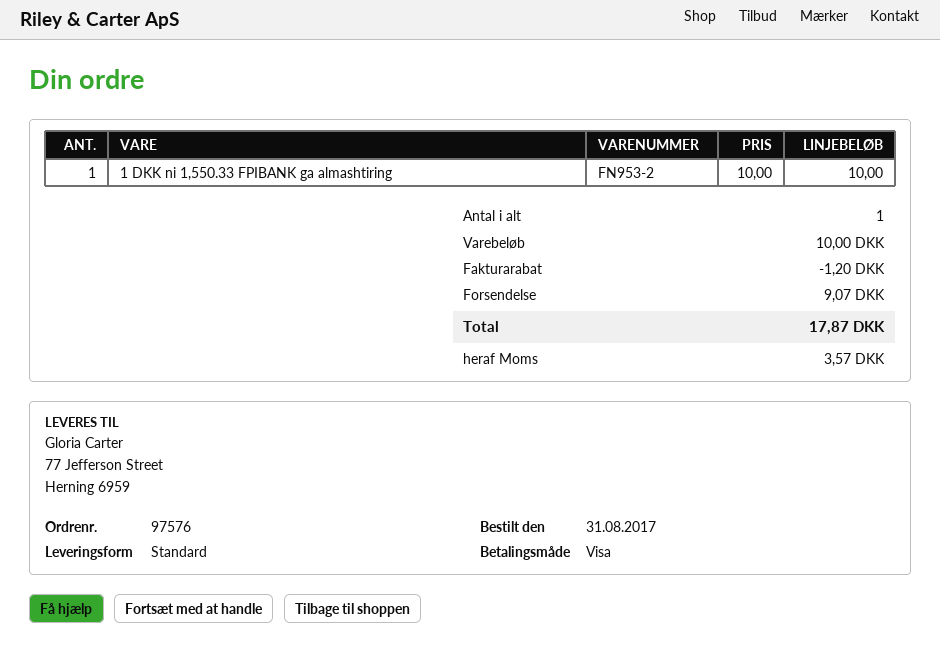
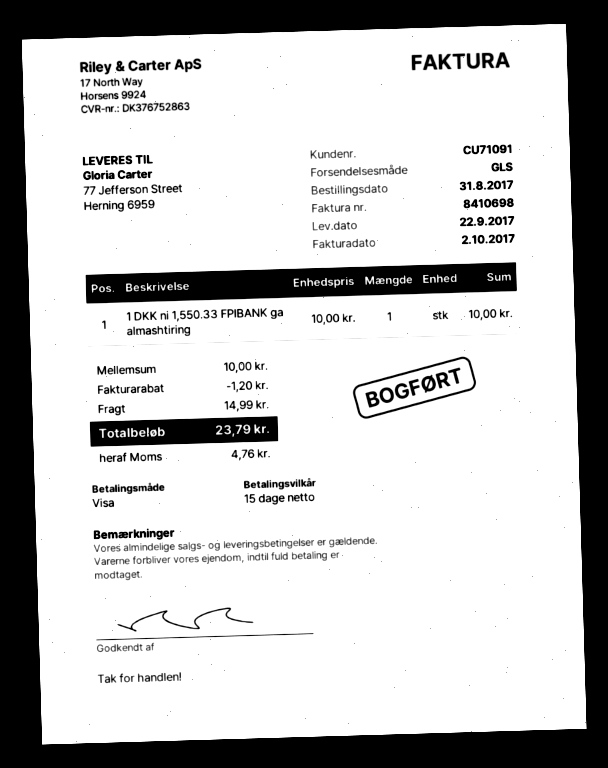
shipping method: standard -> GLS
shipping: 9.07 -> 14.99
tax: 3.57 -> 4.76
total: 17.87 -> 23.79

